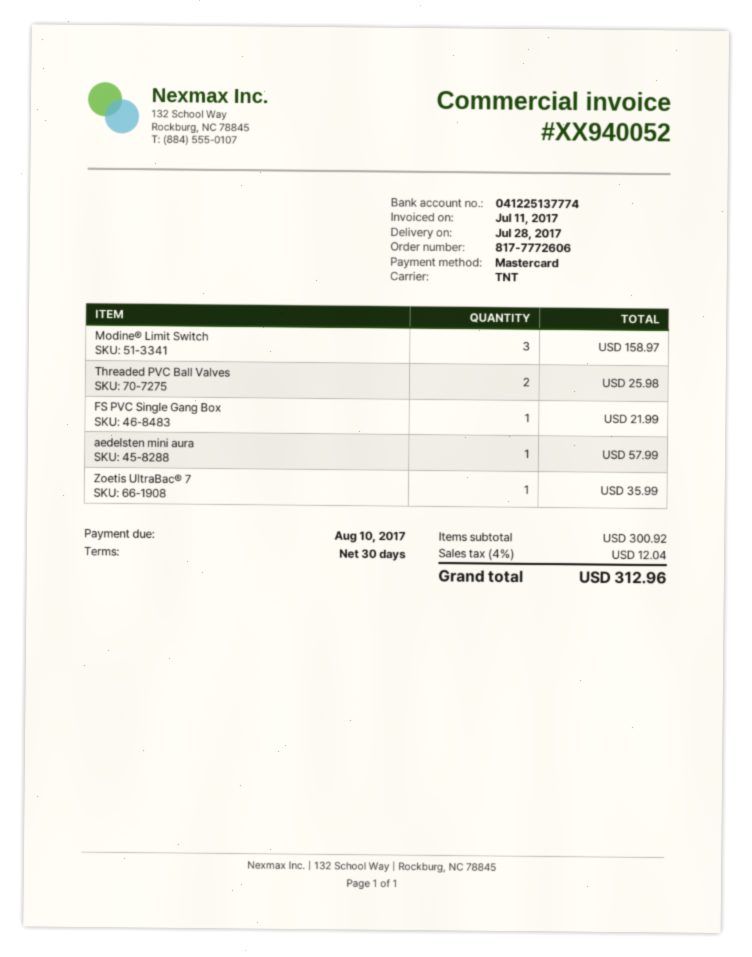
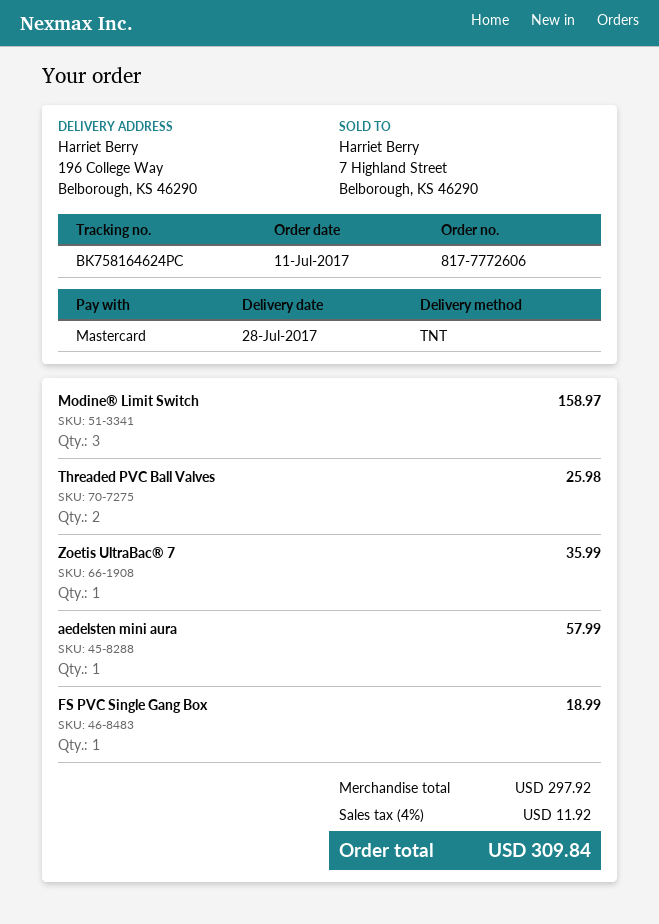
FS PVC Single Gang Box: 1 for 21.99 -> 1 for 18.99
subtotal: 300.92 -> 297.92
tax: 4% = 12.04 -> 4% = 11.92
total: 312.96 -> 309.84

